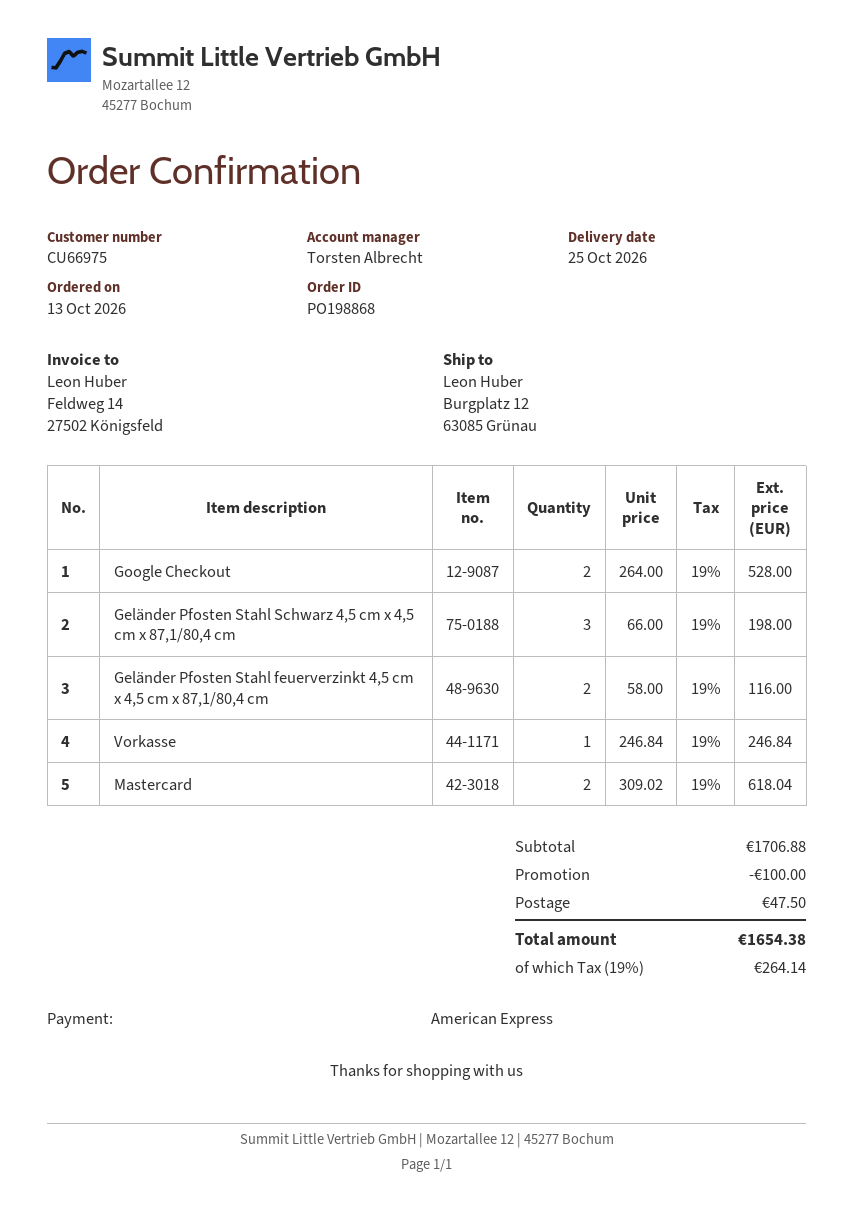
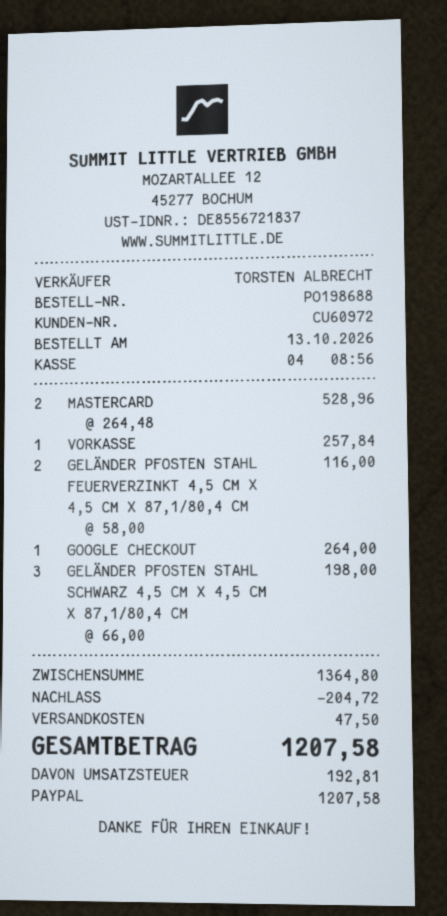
order number: PO198868 -> PO198688
customer number: CU66975 -> CU60972
payment method: American Express -> PayPal
Google Checkout: 2 x 264.00 = 528.00 -> 1 x 264.00 = 264.00
Vorkasse: 1 x 246.84 = 246.84 -> 1 x 257.84 = 257.84
Mastercard: 2 x 309.02 = 618.04 -> 2 x 264.48 = 528.96
subtotal: 1706.88 -> 1364.80
discount: 100.00 -> 204.72
tax: 264.14 -> 192.81
total: 1654.38 -> 1207.58

